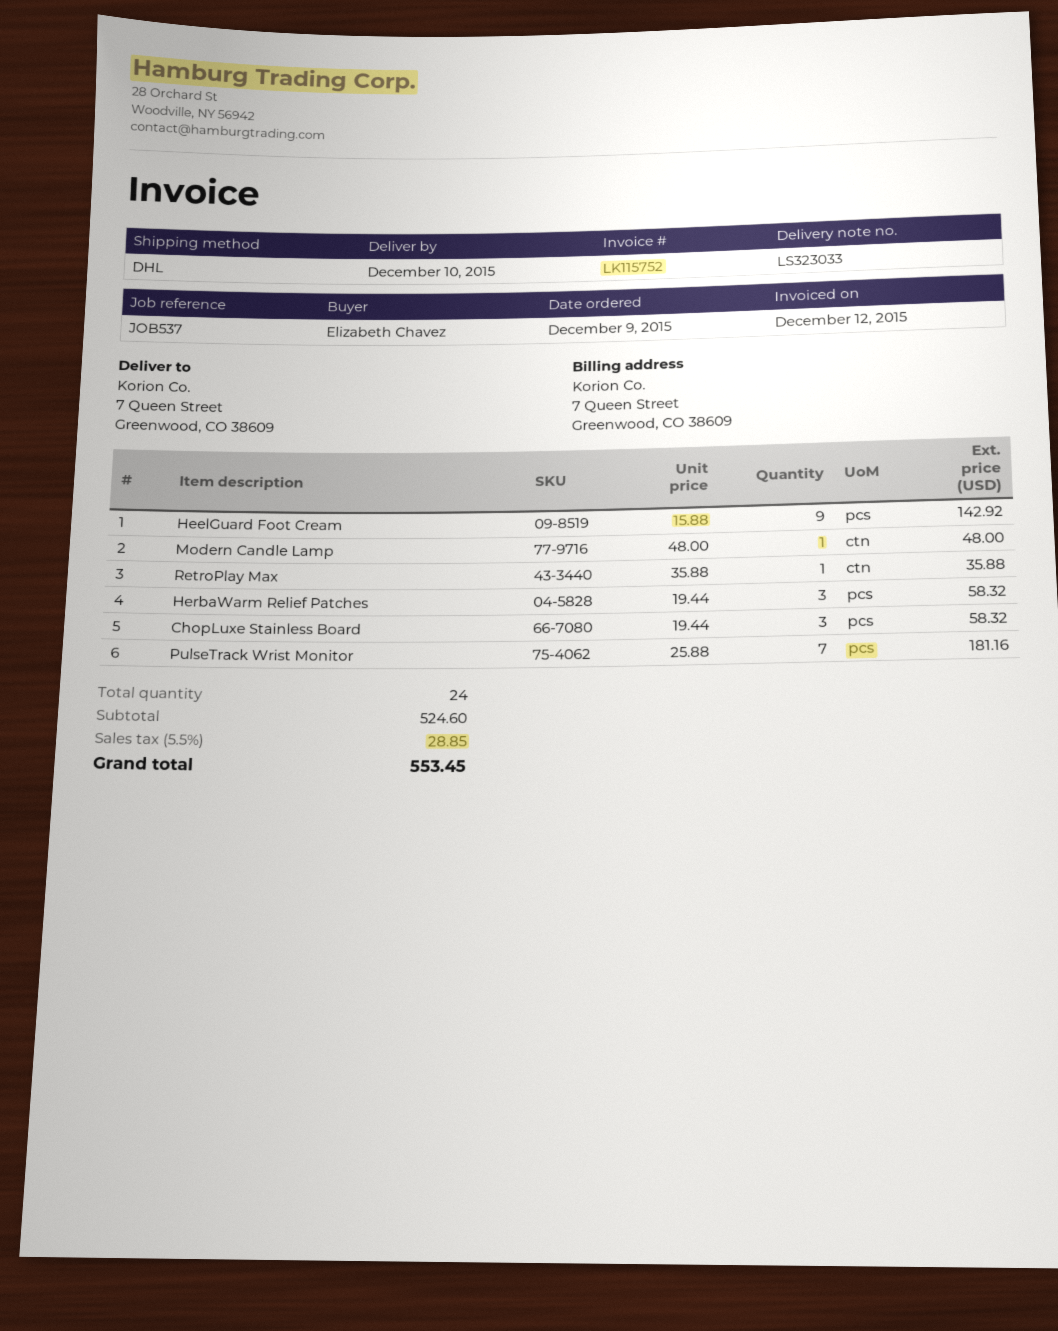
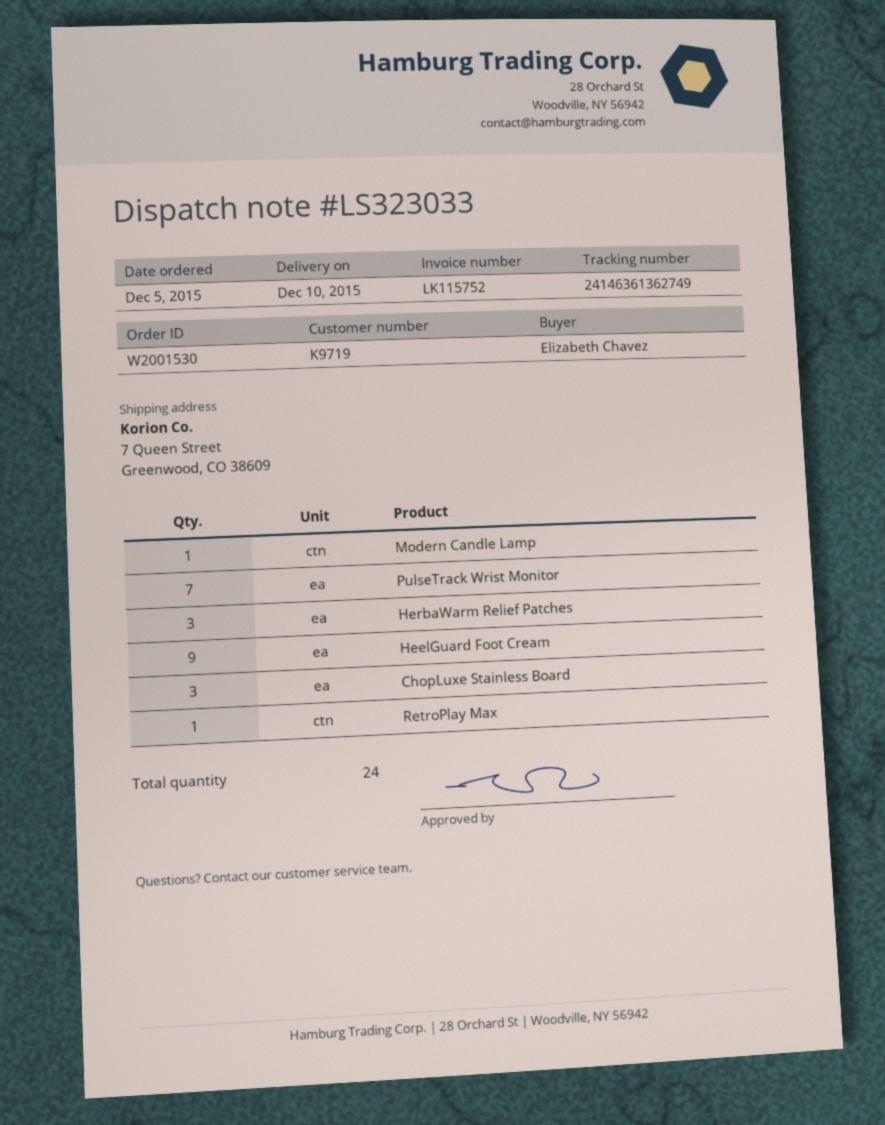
order date: 2015-12-09 -> 2015-12-05

